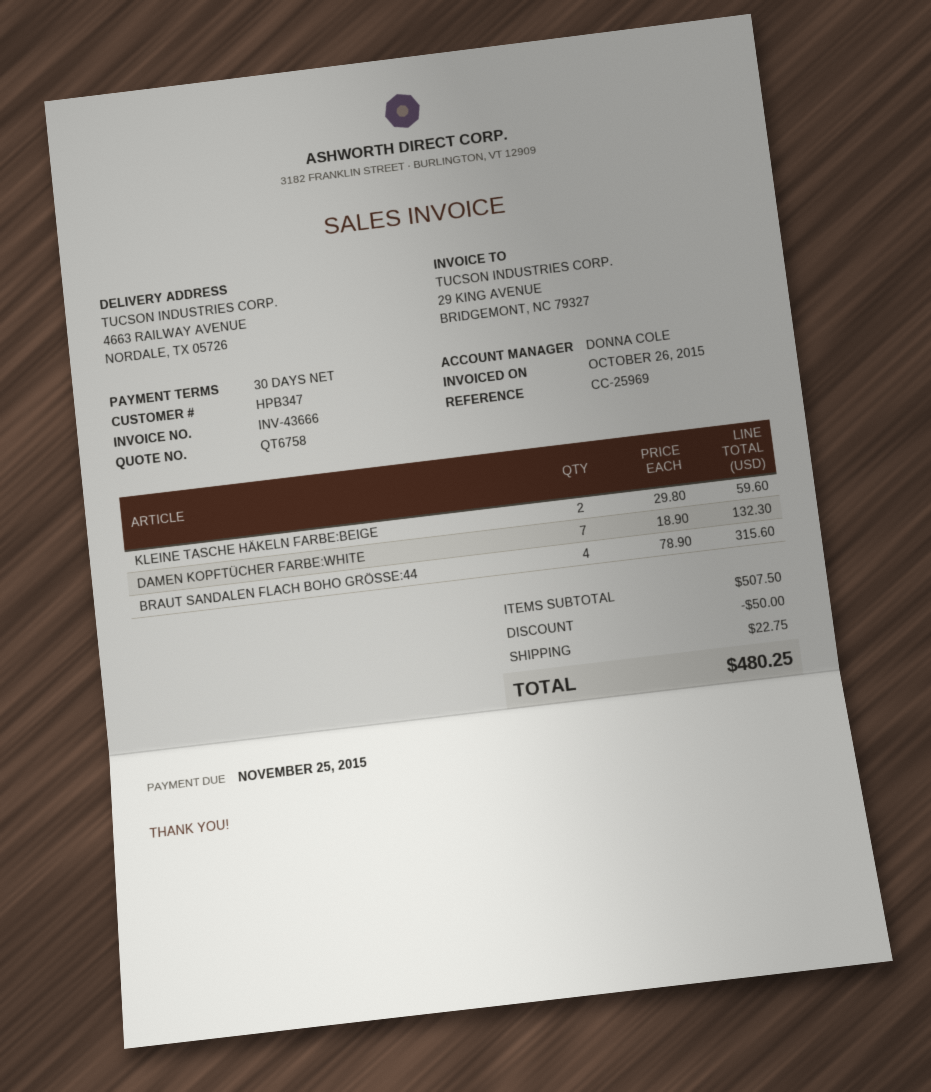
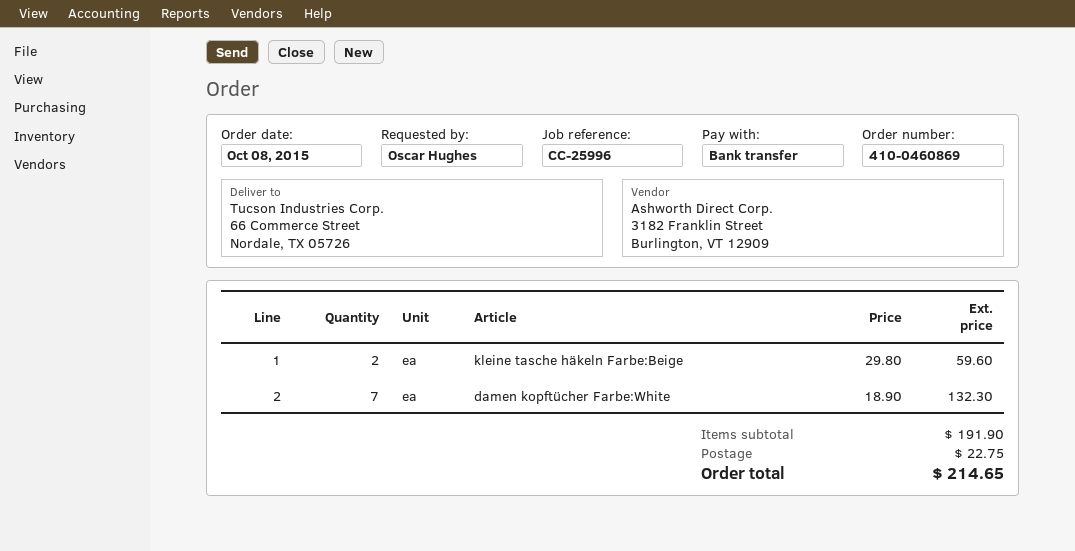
reference: CC-25969 -> CC-25996
ship to: 4663 RAILWAY AVENUE, NORDALE, TX 05726 -> 66 Commerce Street, Nordale, TX 05726
BRAUT SANDALEN FLACH BOHO GRÖSSE:44: 4 x 78.90 = 315.60 -> none
subtotal: 507.50 -> 191.90
discount: 50.00 -> none
total: 480.25 -> 214.65

